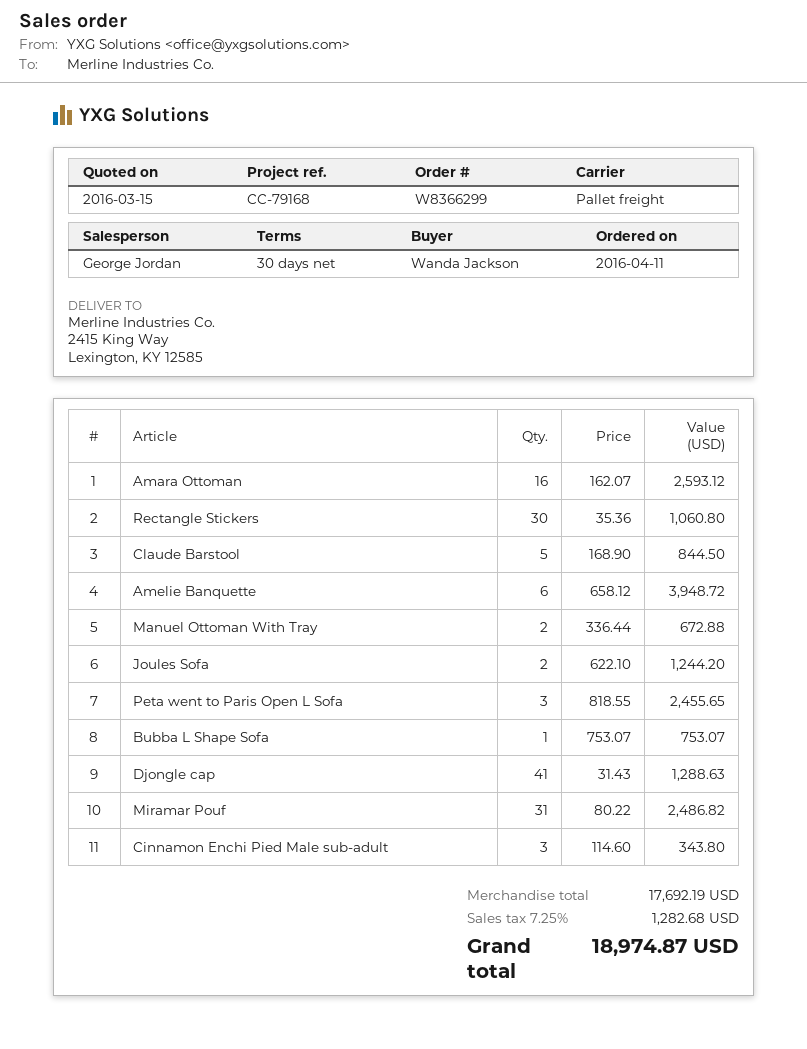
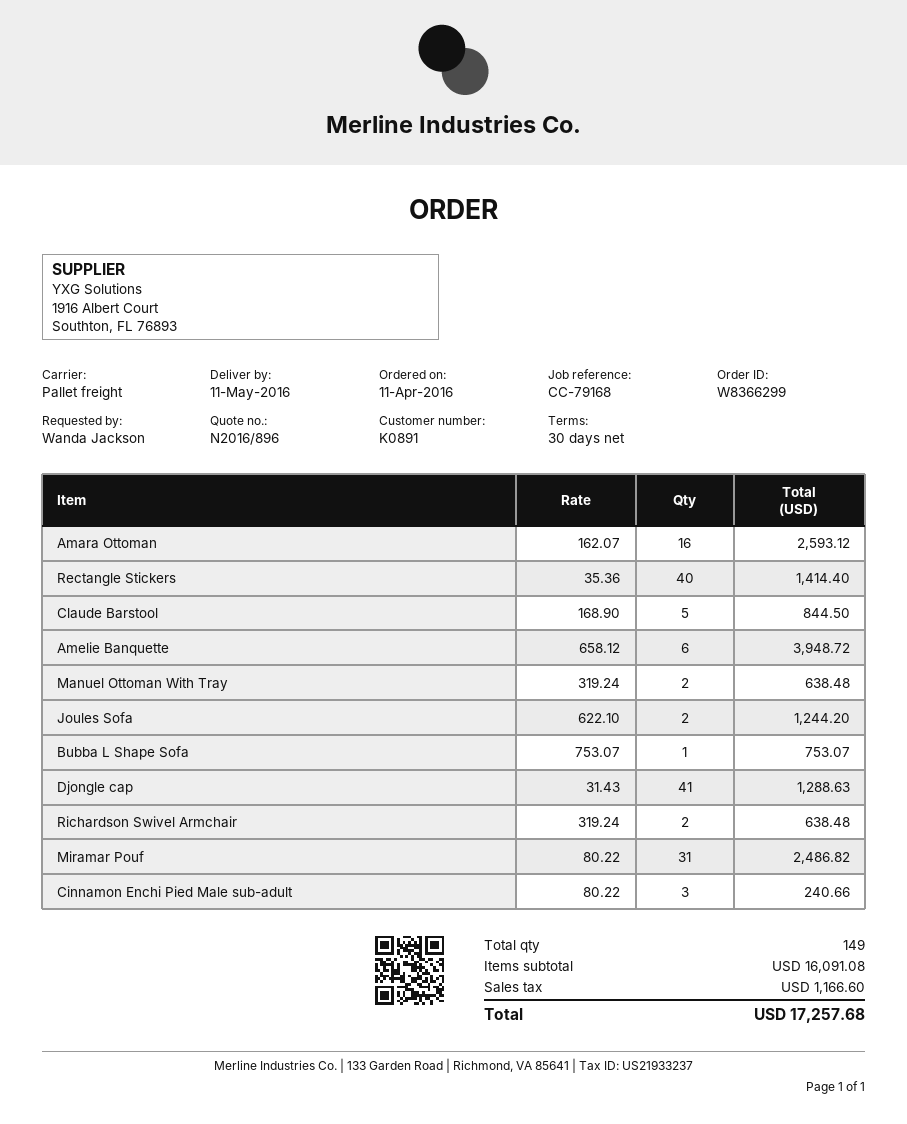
Rectangle Stickers: 30 x 35.36 = 1060.80 -> 40 x 35.36 = 1414.40
Manuel Ottoman With Tray: 2 x 336.44 = 672.88 -> 2 x 319.24 = 638.48
Peta went to Paris Open L Sofa: 3 x 818.55 = 2455.65 -> none
Cinnamon Enchi Pied Male sub-adult: 3 x 114.60 = 343.80 -> 3 x 80.22 = 240.66
Richardson Swivel Armchair: none -> 2 x 319.24 = 638.48
subtotal: 17692.19 -> 16091.08
tax: 1282.68 -> 1166.60
total: 18974.87 -> 17257.68

